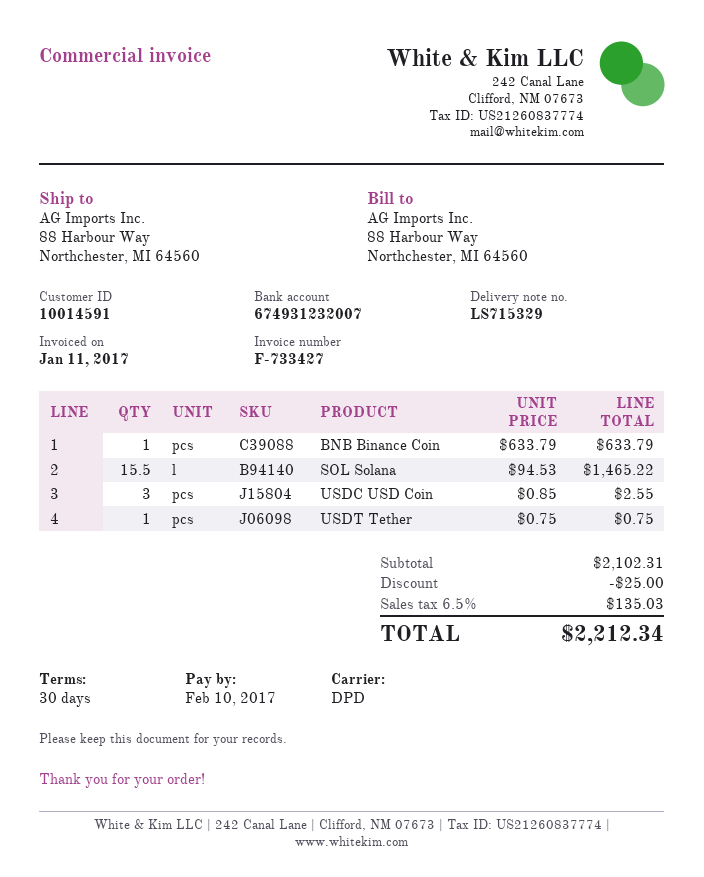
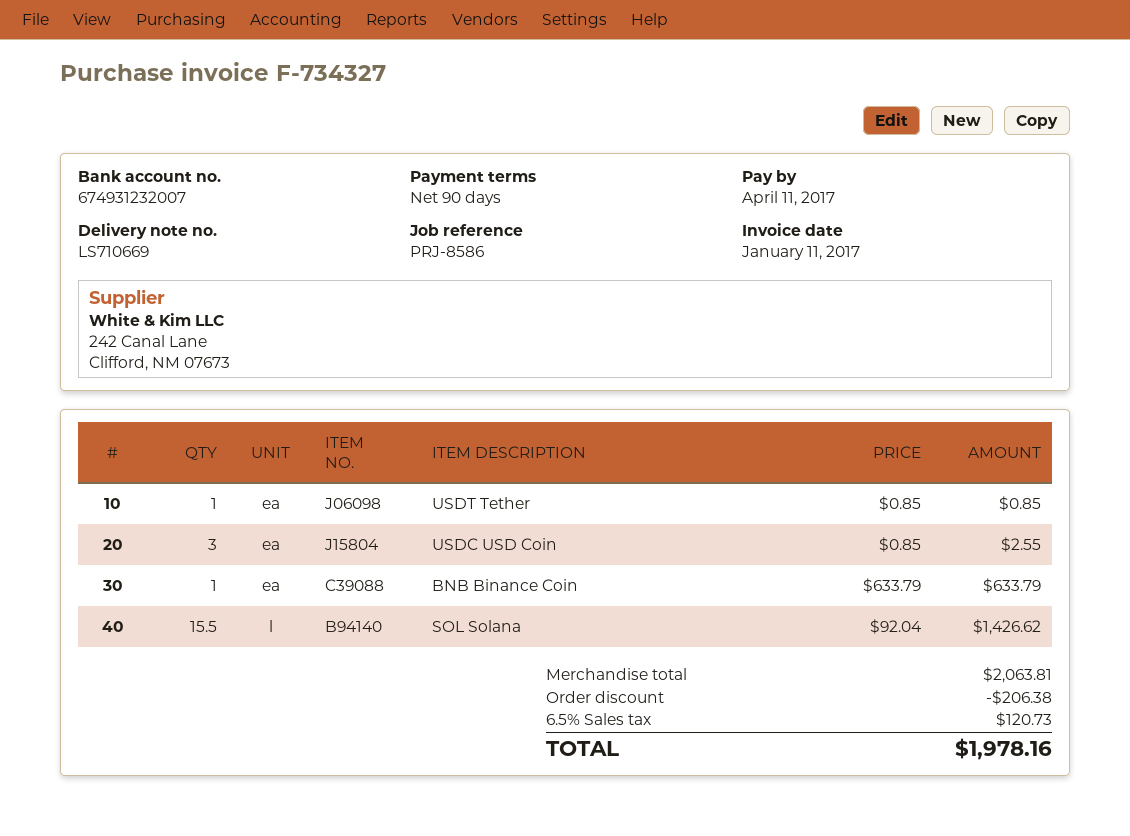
delivery note number: LS715329 -> LS710669
invoice number: F-733427 -> F-734327
payment terms: 30 days -> 90 days
due date: 2017-02-10 -> 2017-04-11
SOL Solana: 15.5 x 94.53 = 1465.22 -> 15.5 x 92.04 = 1426.62
USDT Tether: 1 x 0.75 = 0.75 -> 1 x 0.85 = 0.85
subtotal: 2102.31 -> 2063.81
discount: 25.00 -> 206.38
tax: 6.5% = 135.03 -> 6.5% = 120.73
total: 2212.34 -> 1978.16

